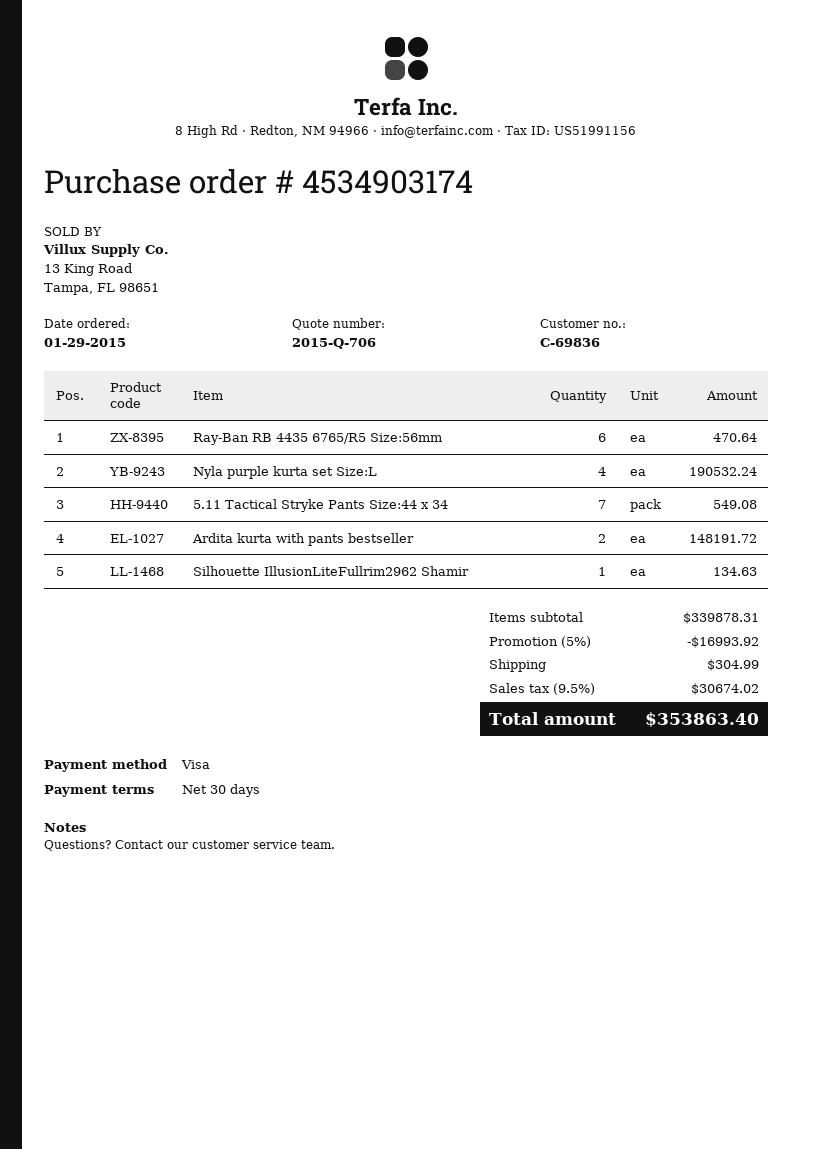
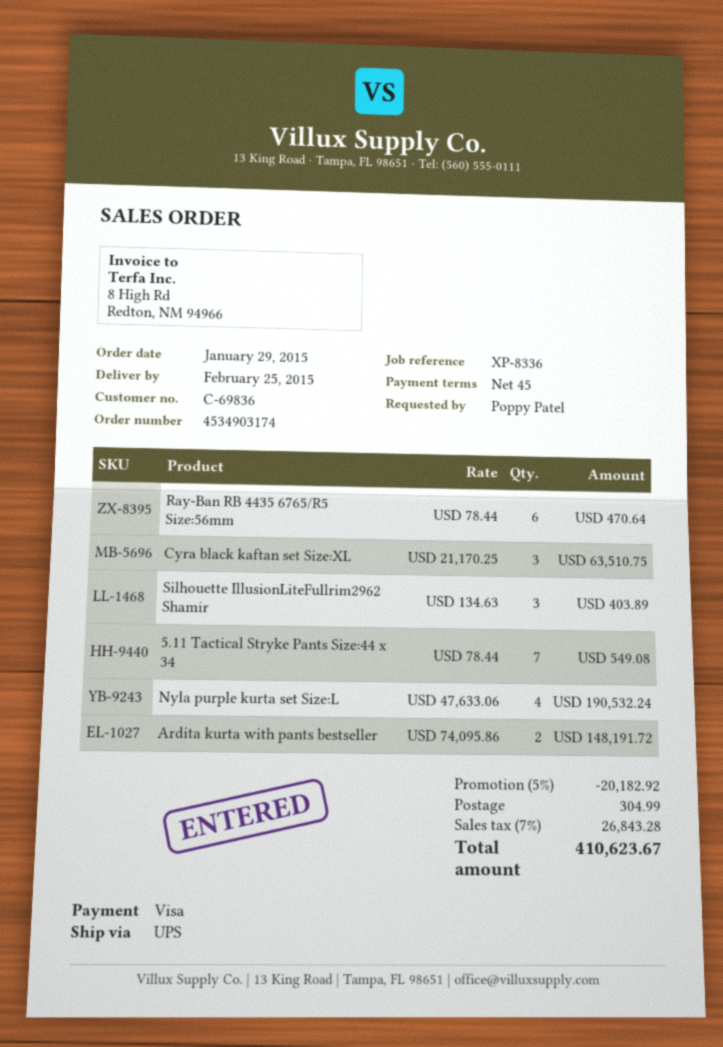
payment terms: 30 days -> 45 days
Silhouette IllusionLiteFullrim2962 Shamir: 1 for 134.63 -> 3 for 403.89
Cyra black kaftan set Size:XL: none -> 3 for 63510.75
discount: 5% = 16993.92 -> 5% = 20182.92
tax: 9.5% = 30674.02 -> 7% = 26843.28
total: 353863.40 -> 410623.67

